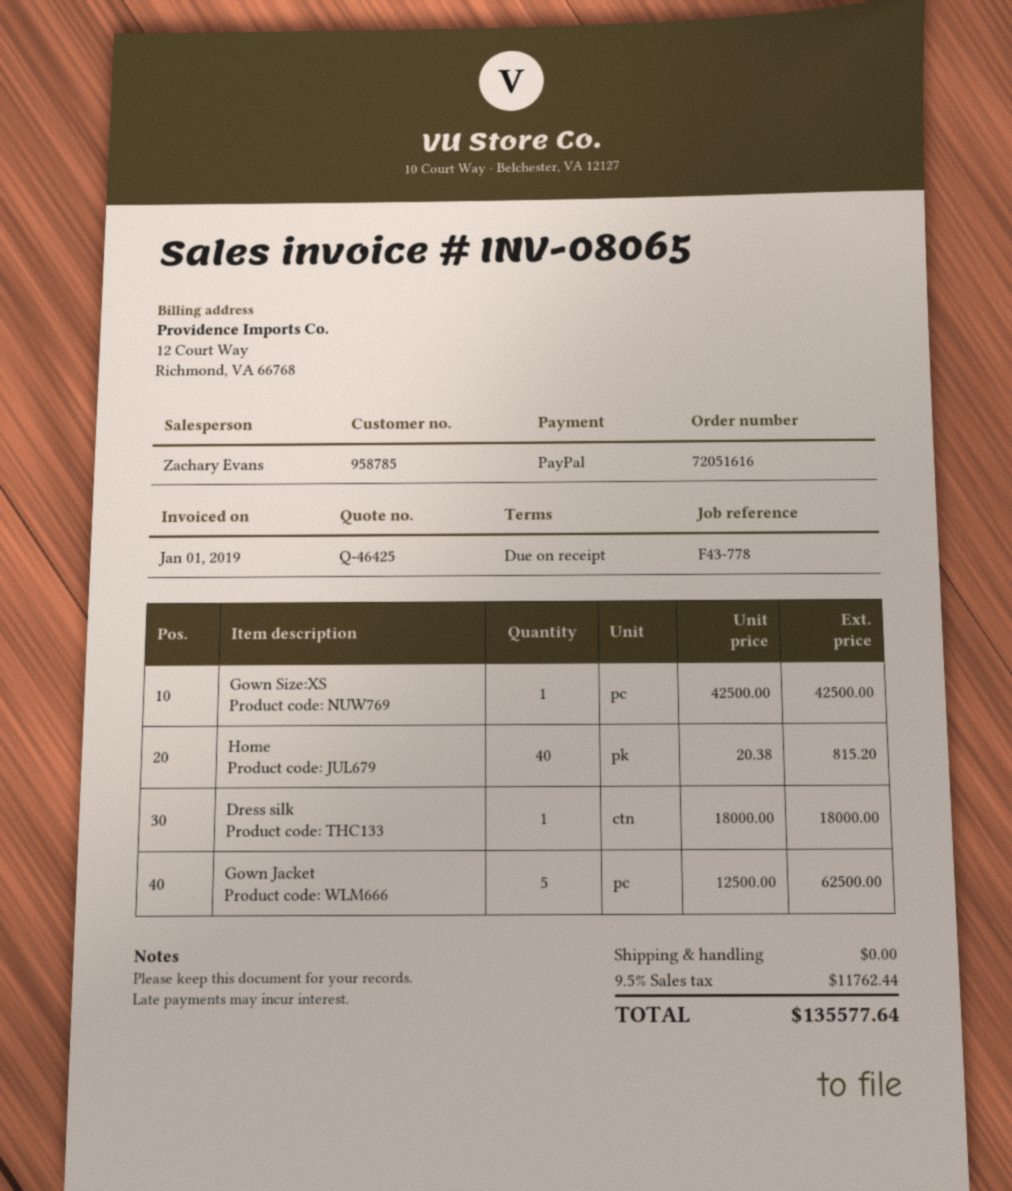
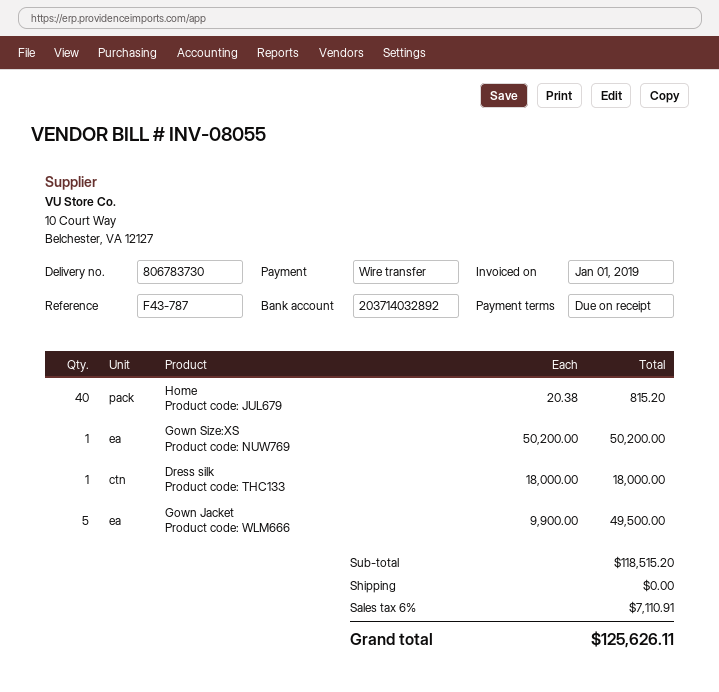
invoice number: INV-08065 -> INV-08055
reference: F43-778 -> F43-787
payment method: PayPal -> bank transfer
Gown Size:XS: 1 x 42500.00 = 42500.00 -> 1 x 50200.00 = 50200.00
Gown Jacket: 5 x 12500.00 = 62500.00 -> 5 x 9900.00 = 49500.00
tax: 9.5% = 11762.44 -> 6% = 7110.91
total: 135577.64 -> 125626.11

